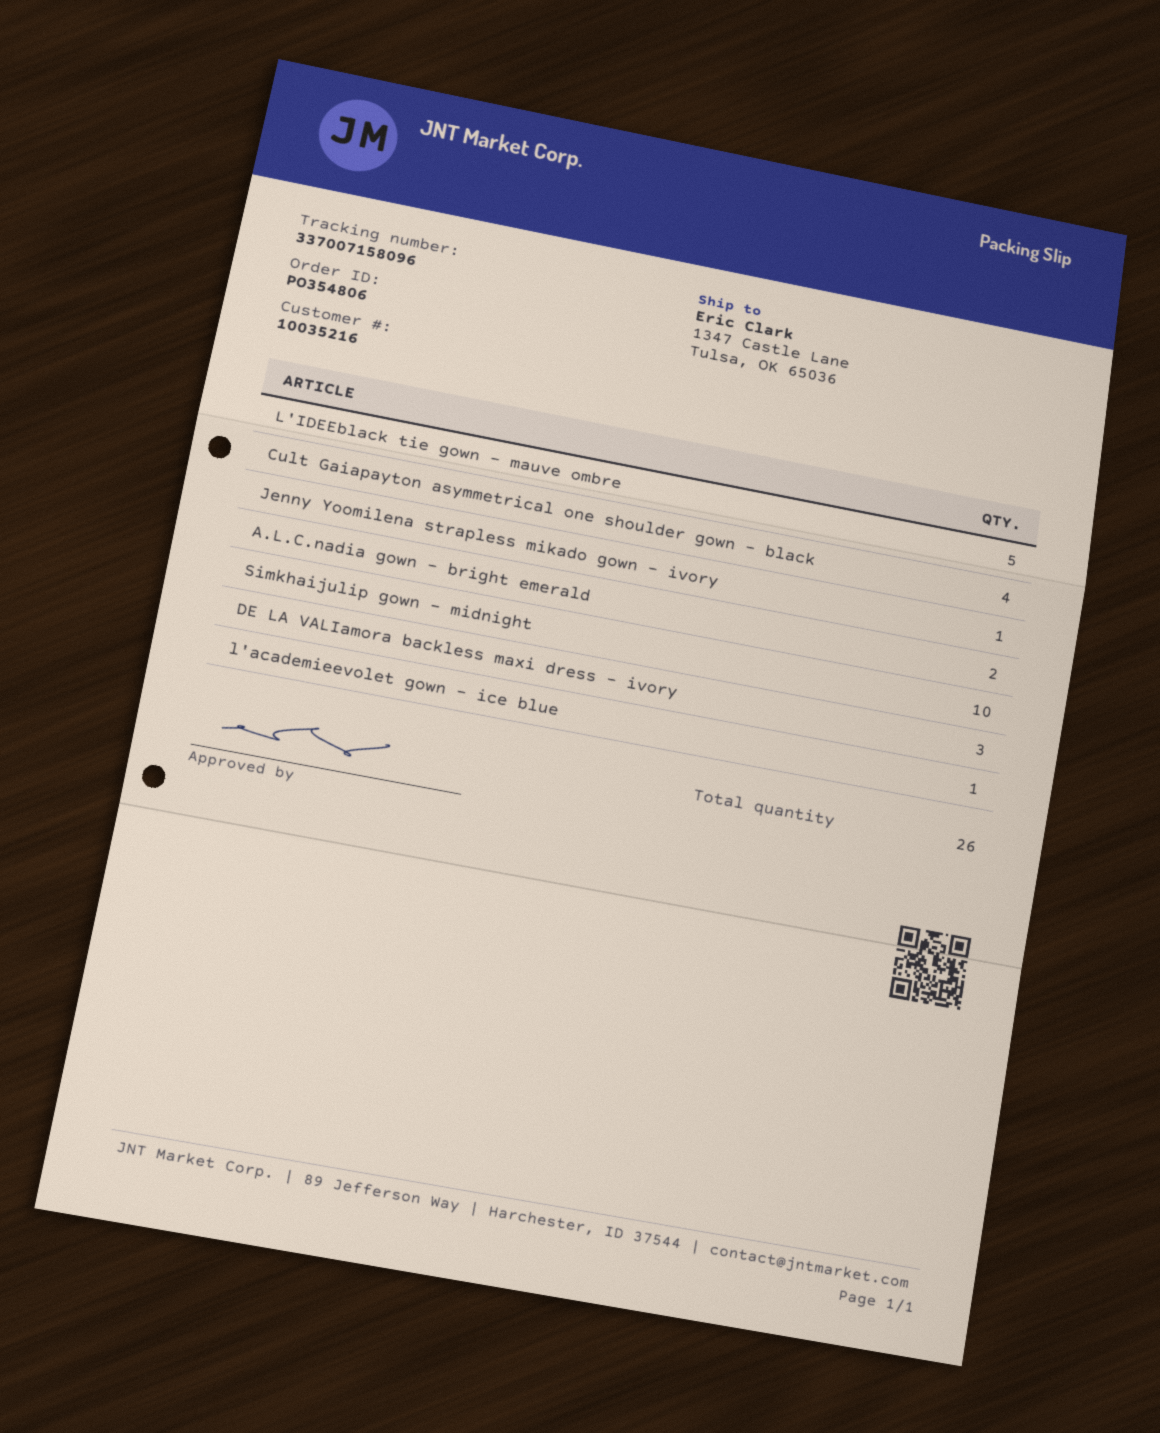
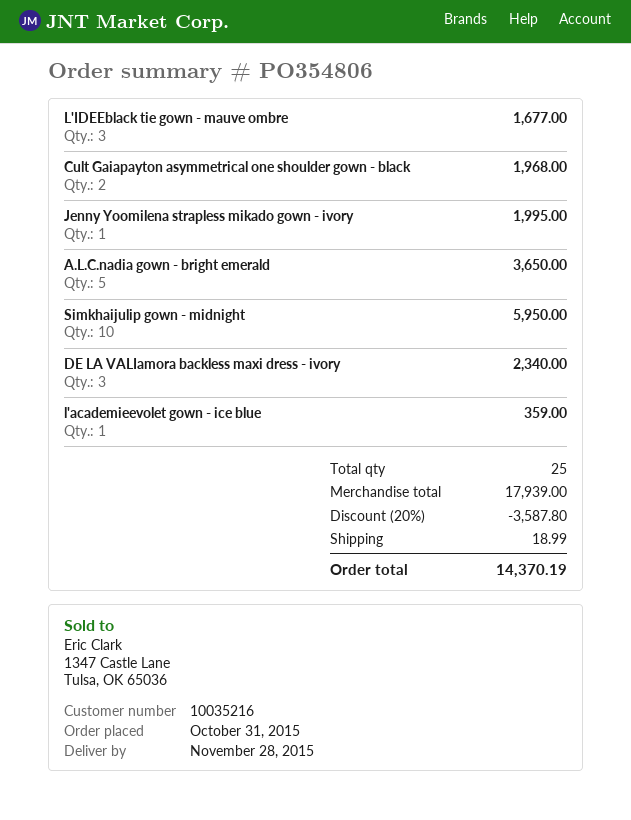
L'IDEEblack tie gown - mauve ombre: 5 -> 3
Cult Gaiapayton asymmetrical one shoulder gown - black: 4 -> 2
A.L.C.nadia gown - bright emerald: 2 -> 5
total quantity: 26 -> 25

